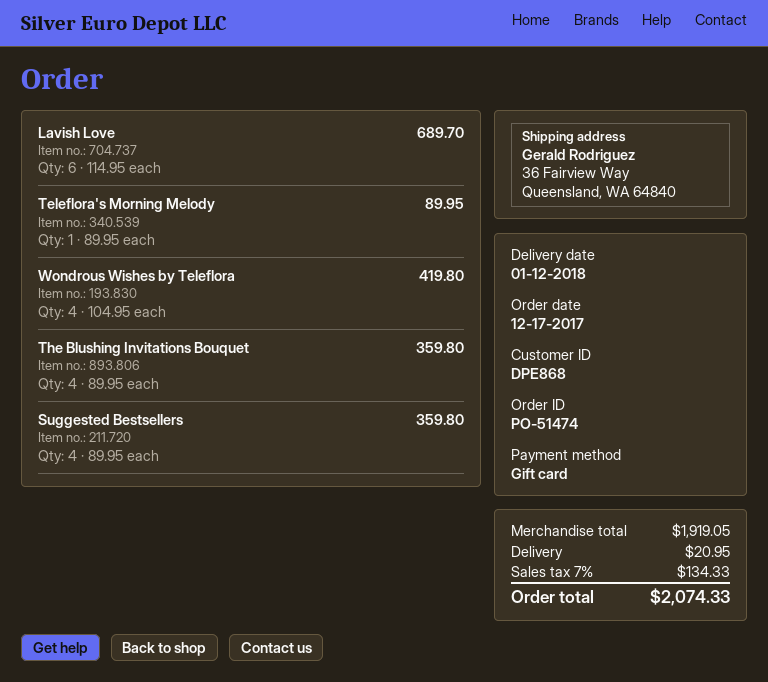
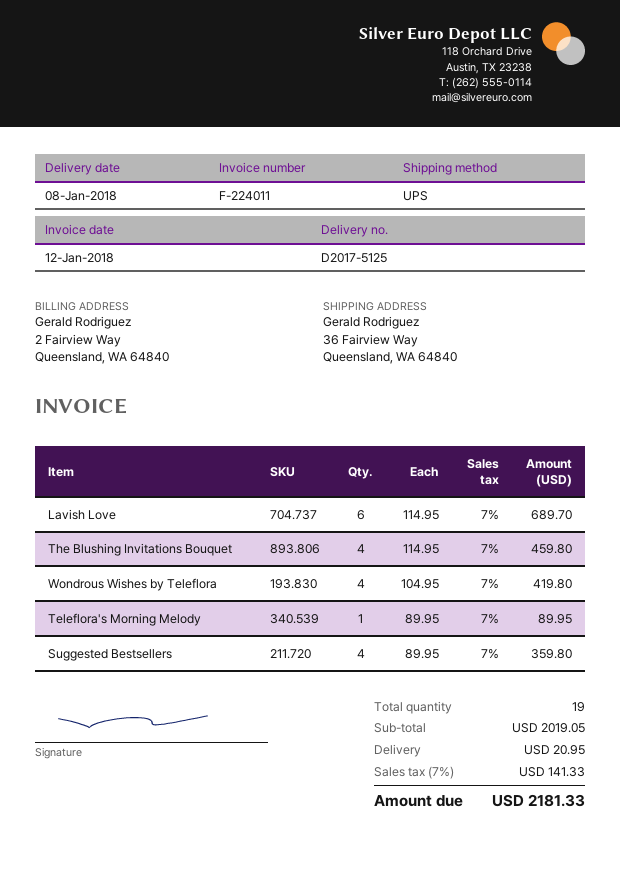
delivery date: 2018-01-12 -> 2018-01-08
The Blushing Invitations Bouquet: 4 x 89.95 = 359.80 -> 4 x 114.95 = 459.80
subtotal: 1919.05 -> 2019.05
tax: 7% = 134.33 -> 7% = 141.33
total: 2074.33 -> 2181.33

